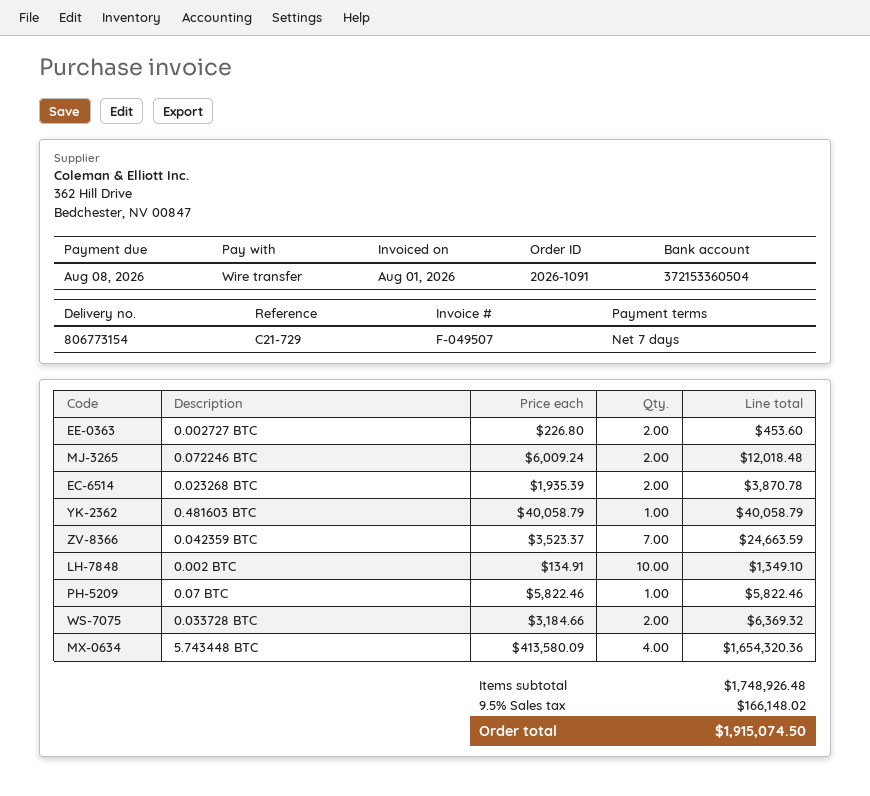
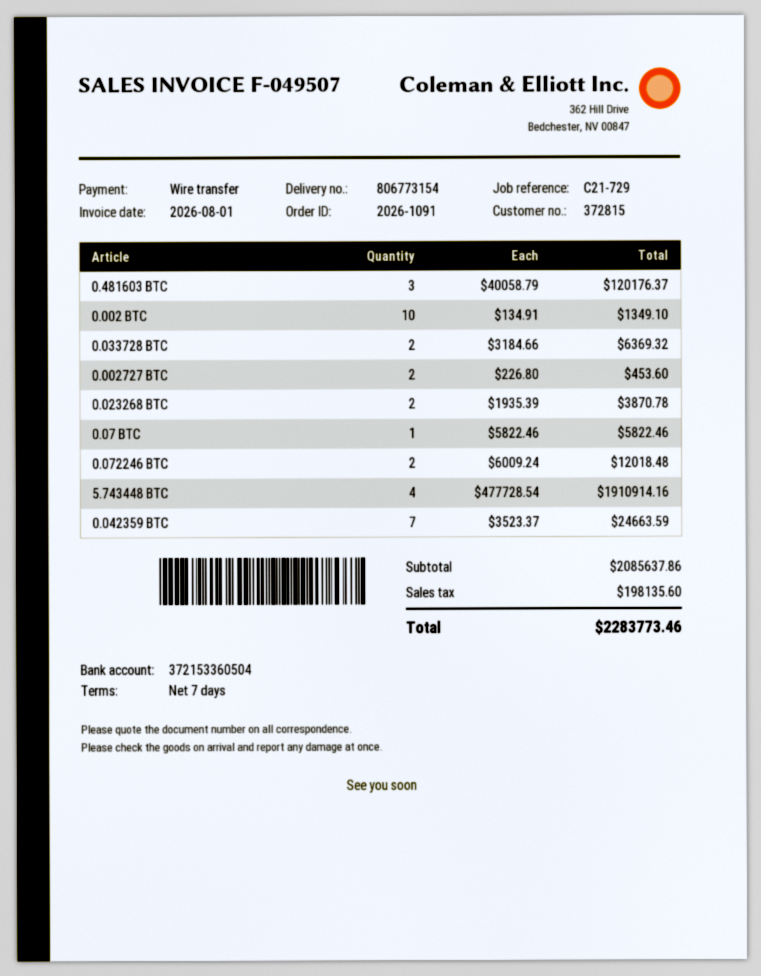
0.481603 BTC: 1 x 40058.79 = 40058.79 -> 3 x 40058.79 = 120176.37
5.743448 BTC: 4 x 413580.09 = 1654320.36 -> 4 x 477728.54 = 1910914.16
subtotal: 1748926.48 -> 2085637.86
tax: 166148.02 -> 198135.60
total: 1915074.50 -> 2283773.46

